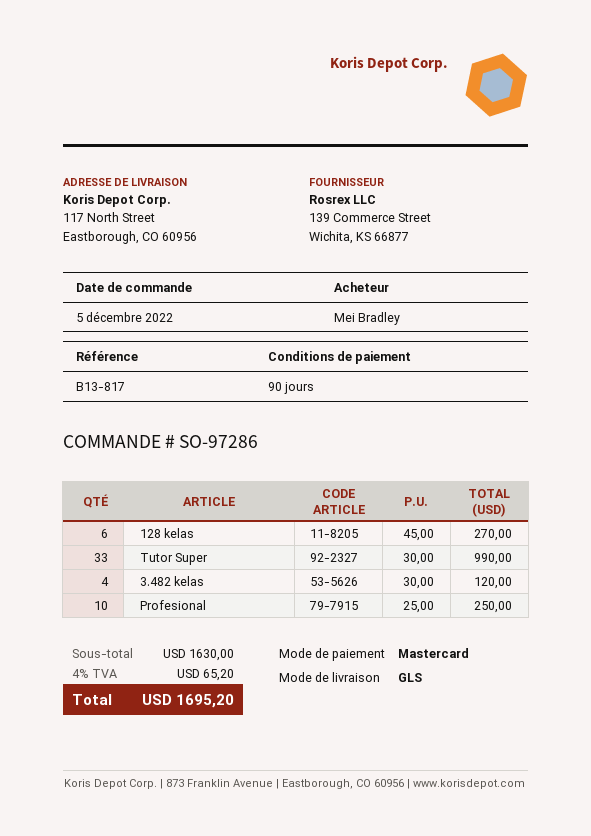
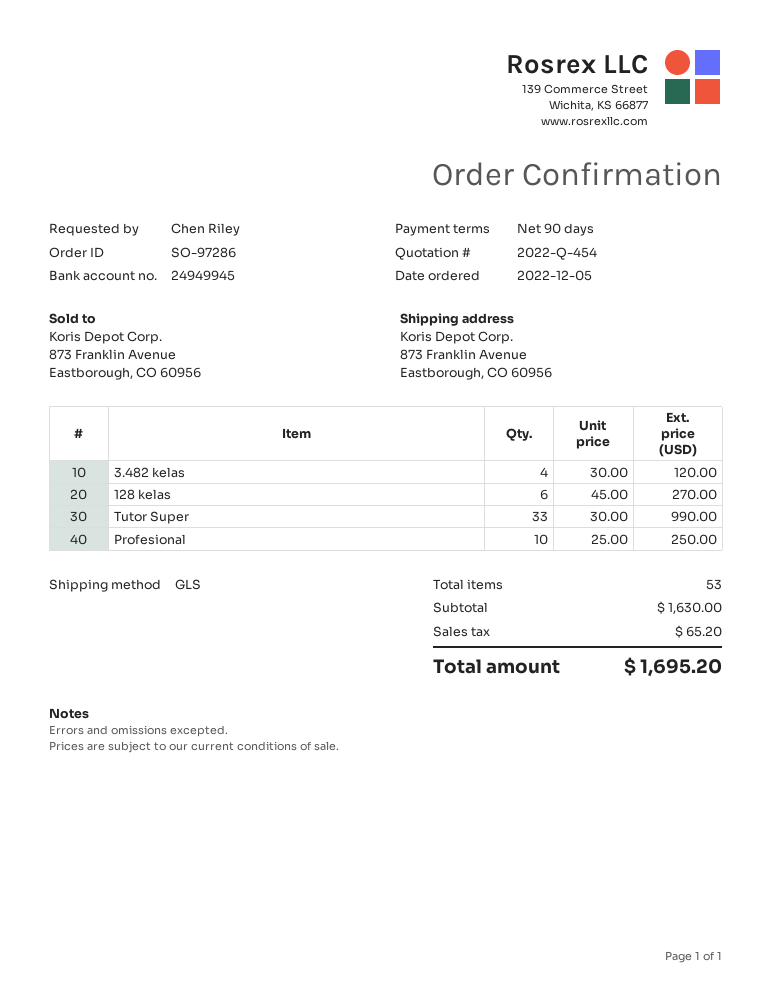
ordered by: Mei Bradley -> Chen Riley
ship to: 117 North Street, Eastborough, CO 60956 -> 873 Franklin Avenue, Eastborough, CO 60956

